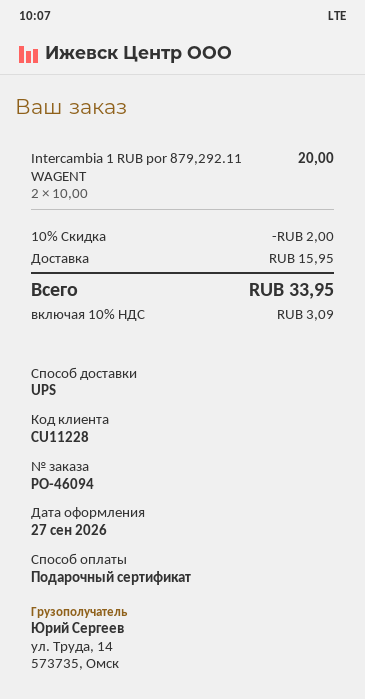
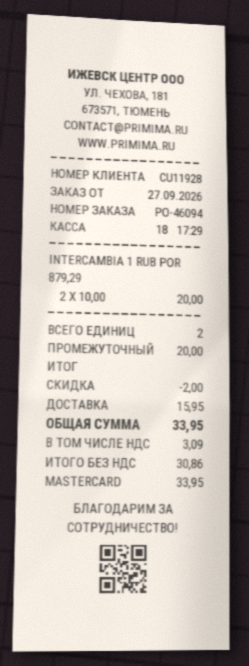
customer number: CU11228 -> CU11928
payment method: gift card -> Mastercard

